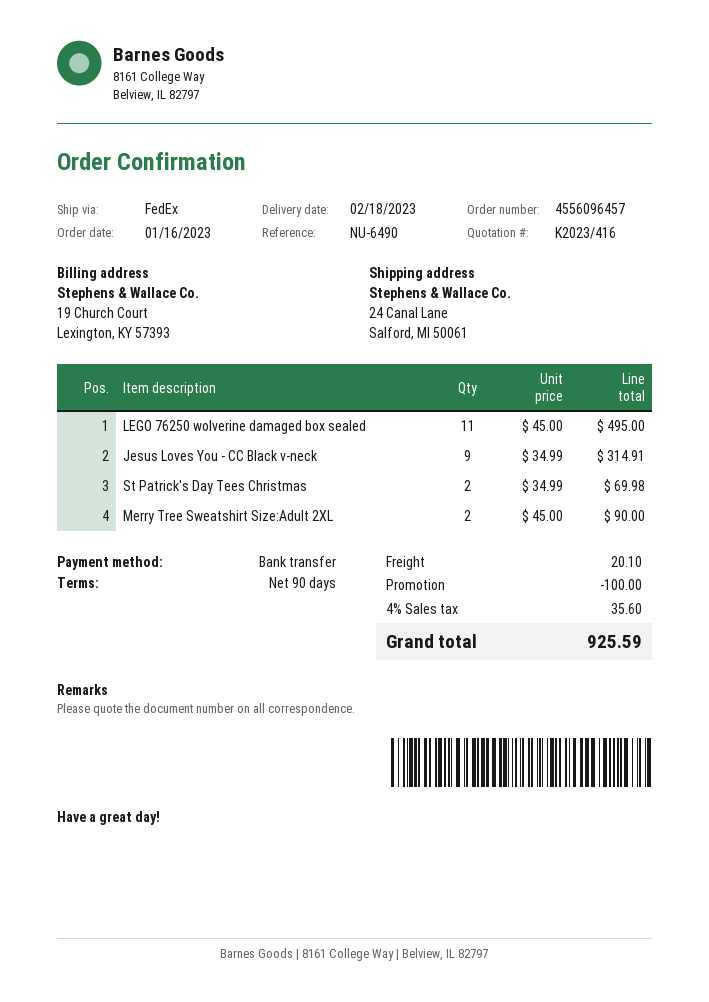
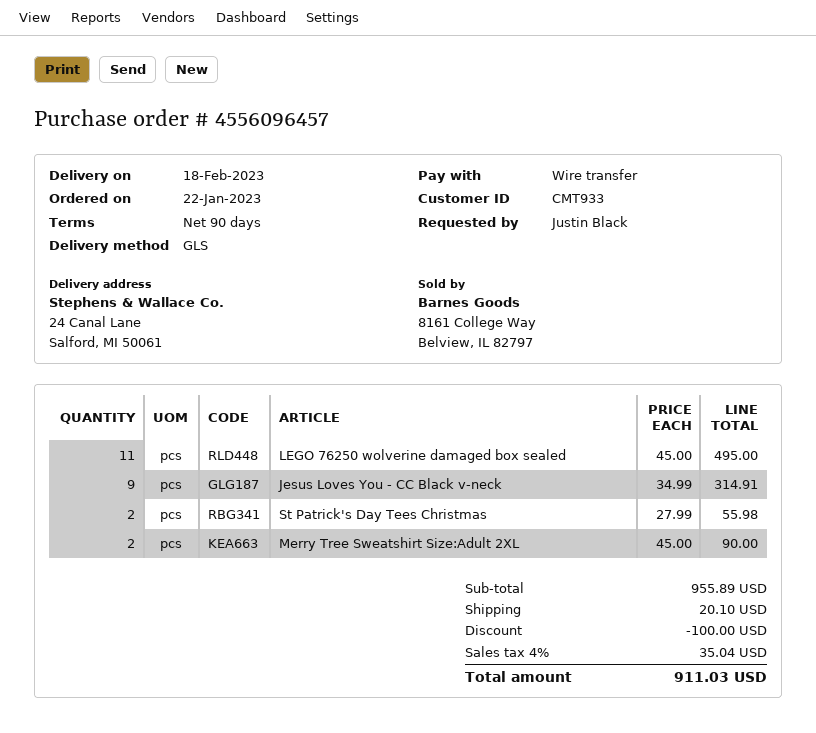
order date: 2023-01-16 -> 2023-01-22
shipping method: FedEx -> GLS
St Patrick's Day Tees Christmas: 2 x 34.99 = 69.98 -> 2 x 27.99 = 55.98
tax: 4% = 35.60 -> 4% = 35.04
total: 925.59 -> 911.03

